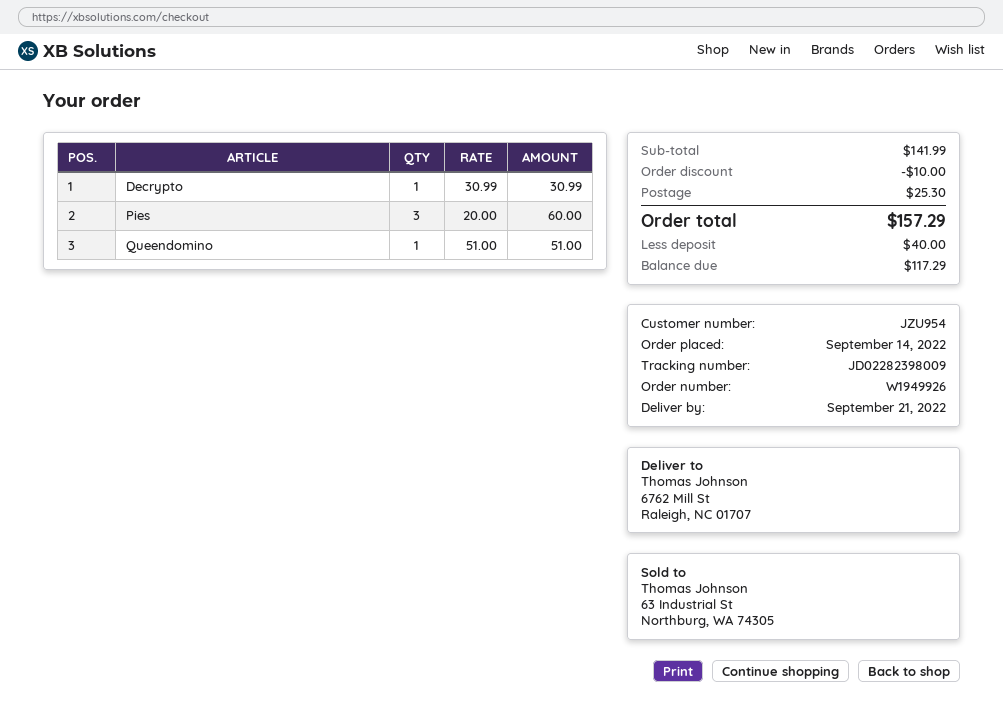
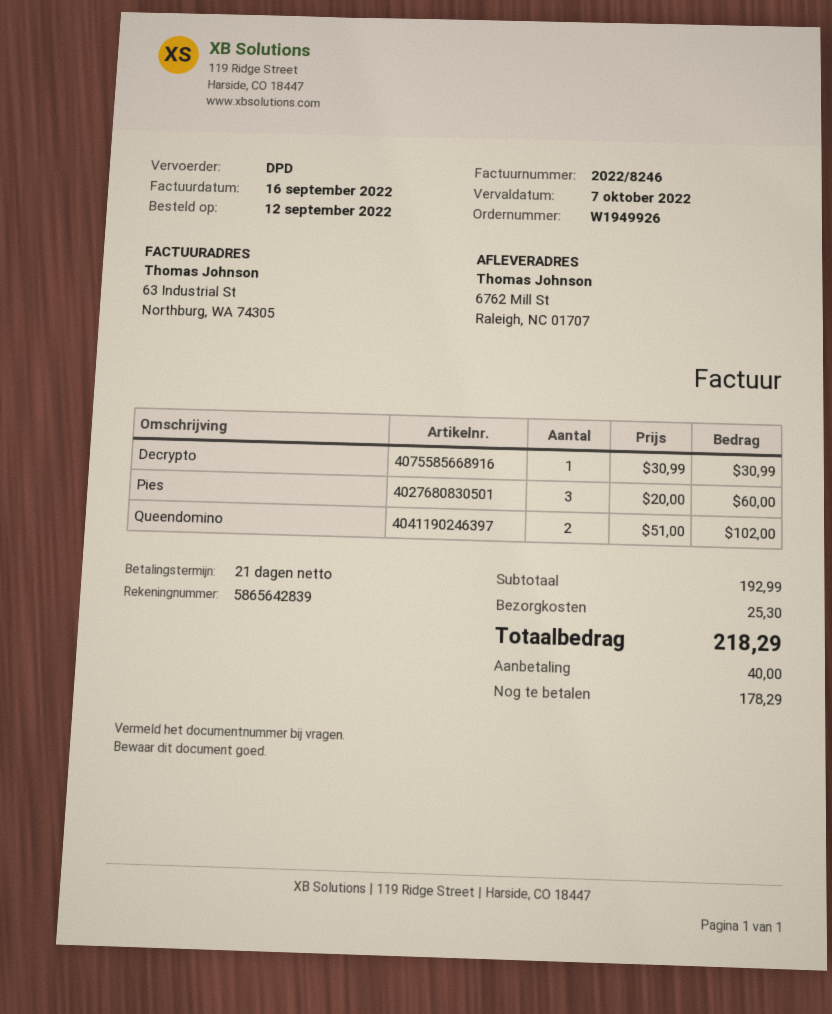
order date: 2022-09-14 -> 2022-09-12
Queendomino: 1 x 51.00 = 51.00 -> 2 x 51.00 = 102.00
subtotal: 141.99 -> 192.99
discount: 10.00 -> none
total: 157.29 -> 218.29
balance: 117.29 -> 178.29

